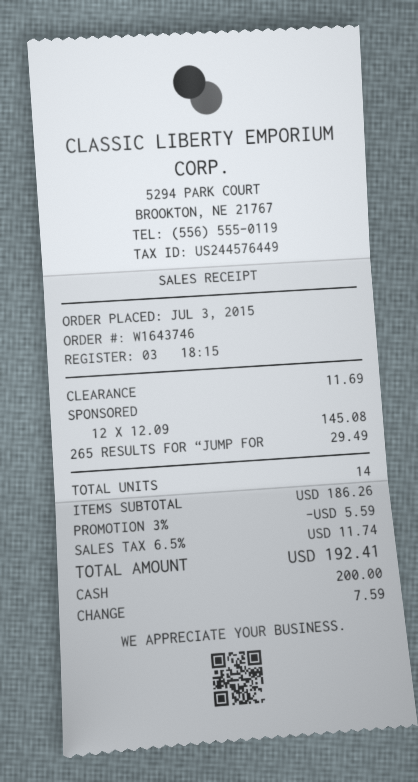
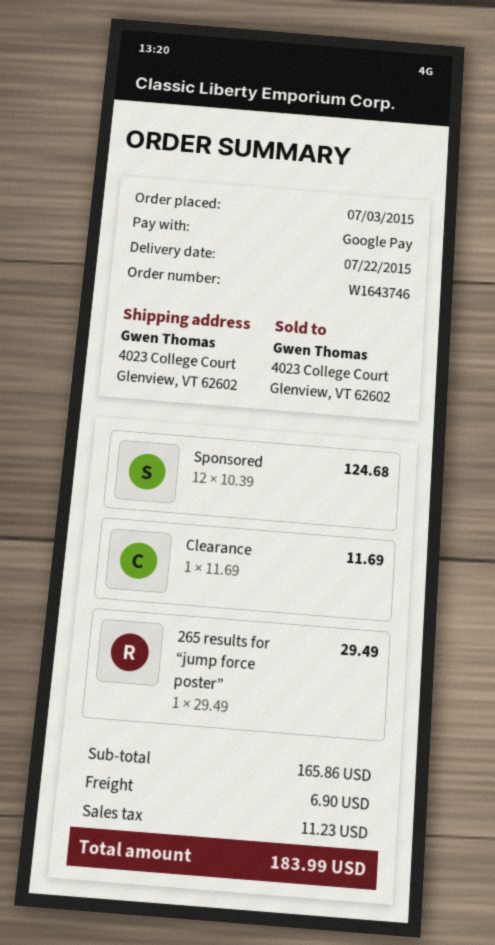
payment method: cash -> Google Pay
SPONSORED: 12 x 12.09 = 145.08 -> 12 x 10.39 = 124.68
subtotal: 186.26 -> 165.86
discount: 3% = 5.59 -> none
shipping: none -> 6.90
tax: 11.74 -> 11.23
total: 192.41 -> 183.99

